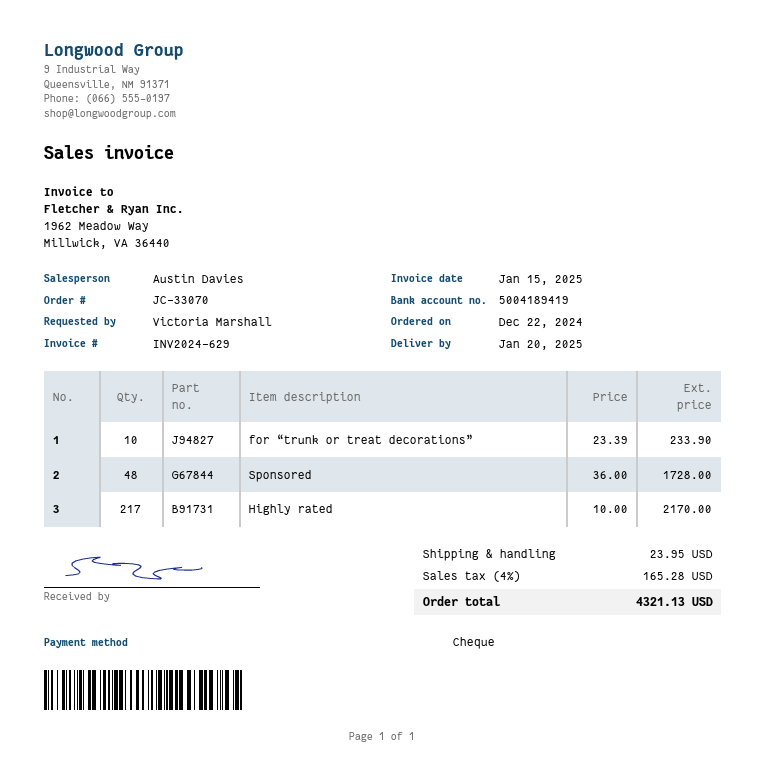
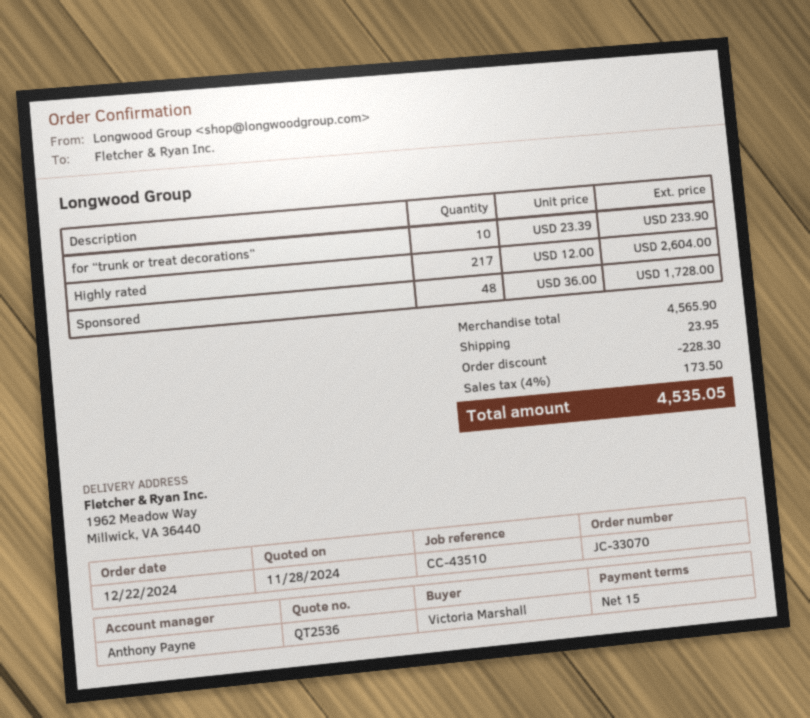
sales rep: Austin Davies -> Anthony Payne
Highly rated: 217 x 10.00 = 2170.00 -> 217 x 12.00 = 2604.00
discount: none -> 228.30
tax: 4% = 165.28 -> 4% = 173.50
total: 4321.13 -> 4535.05

